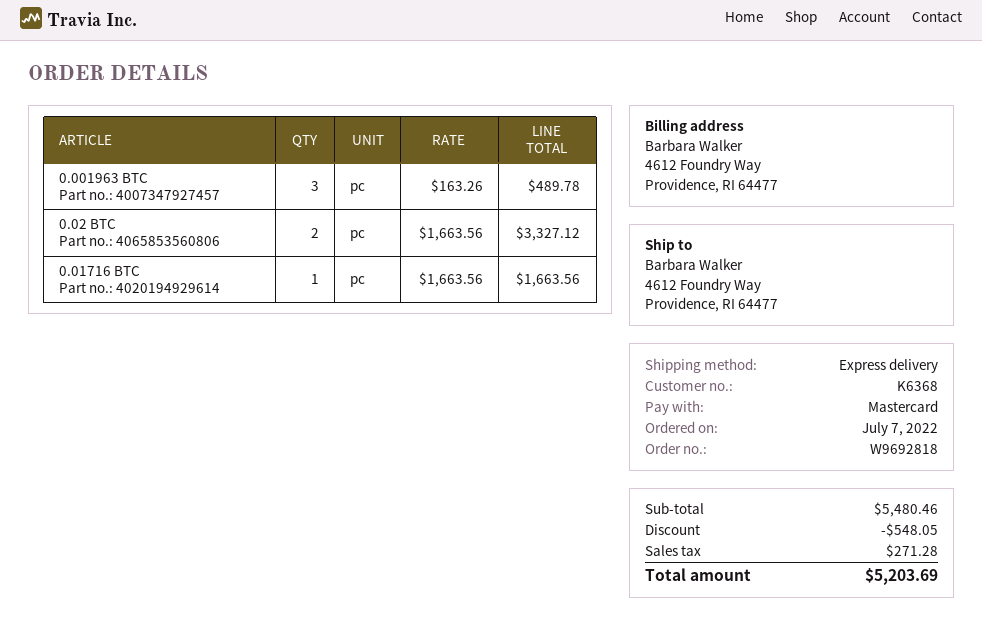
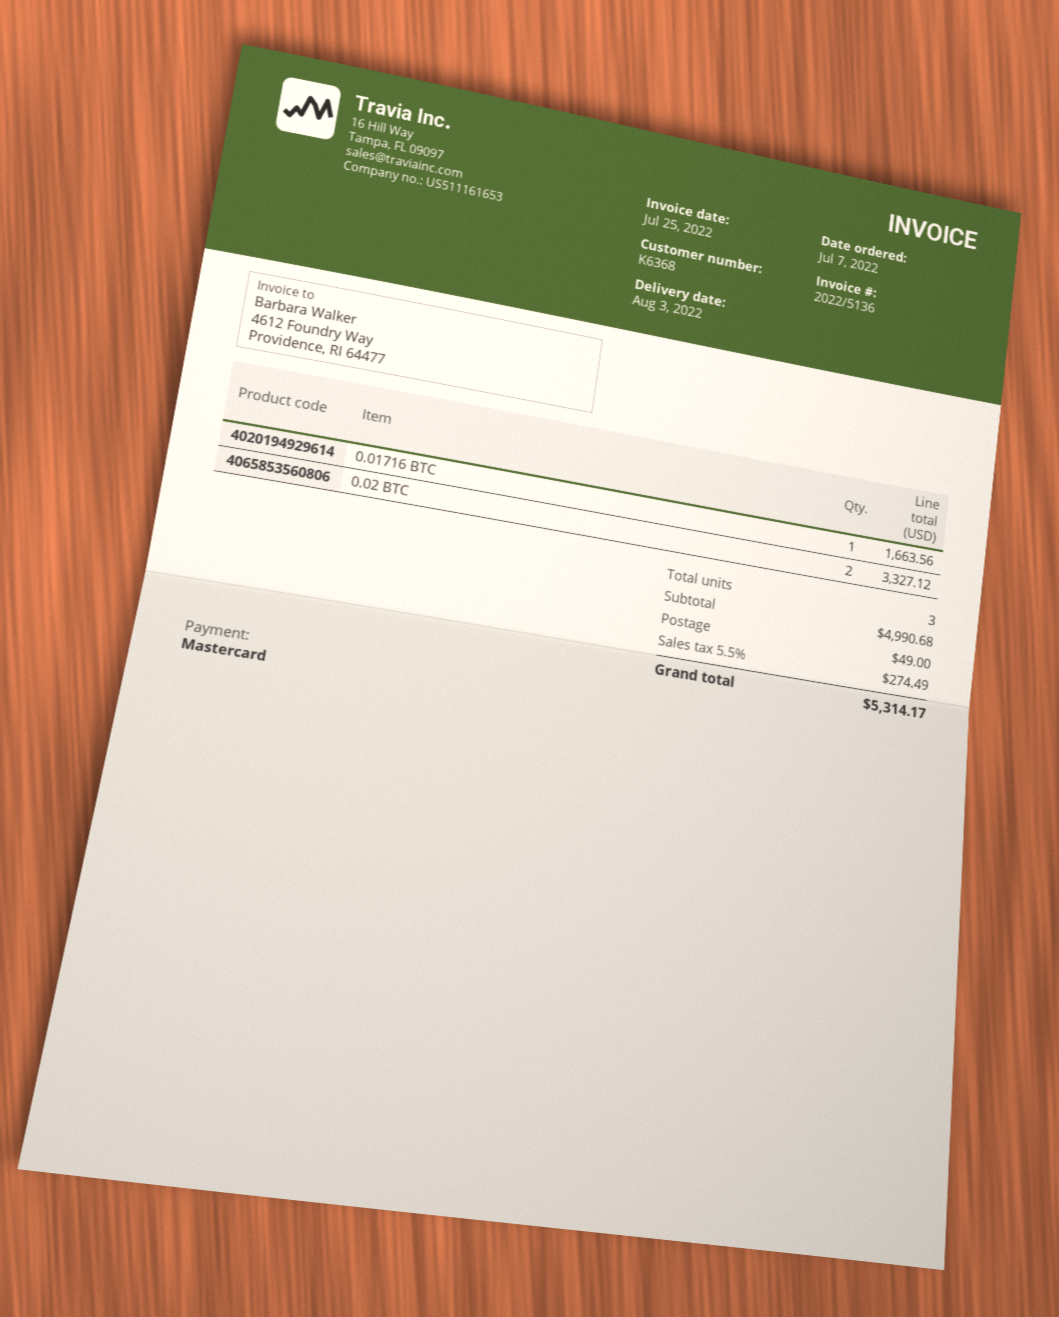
0.001963 BTC: 3 for 489.78 -> none
subtotal: 5480.46 -> 4990.68
discount: 548.05 -> none
shipping: none -> 49.00
tax: 271.28 -> 274.49
total: 5203.69 -> 5314.17

